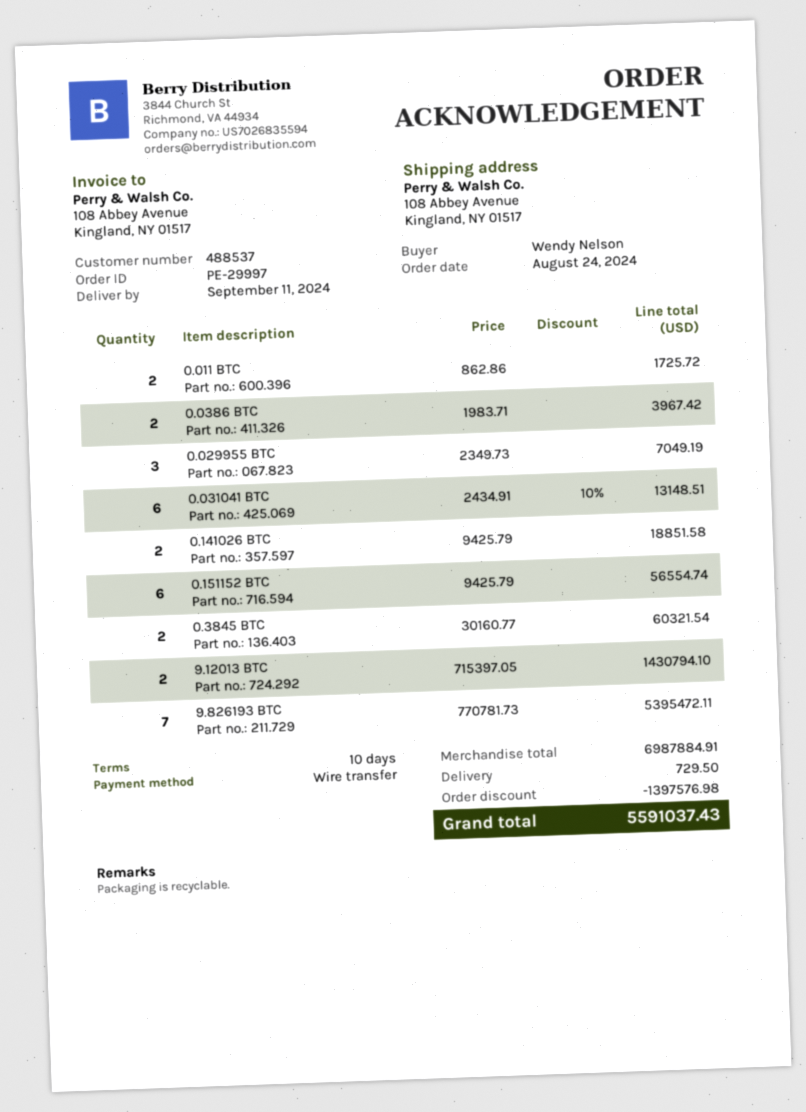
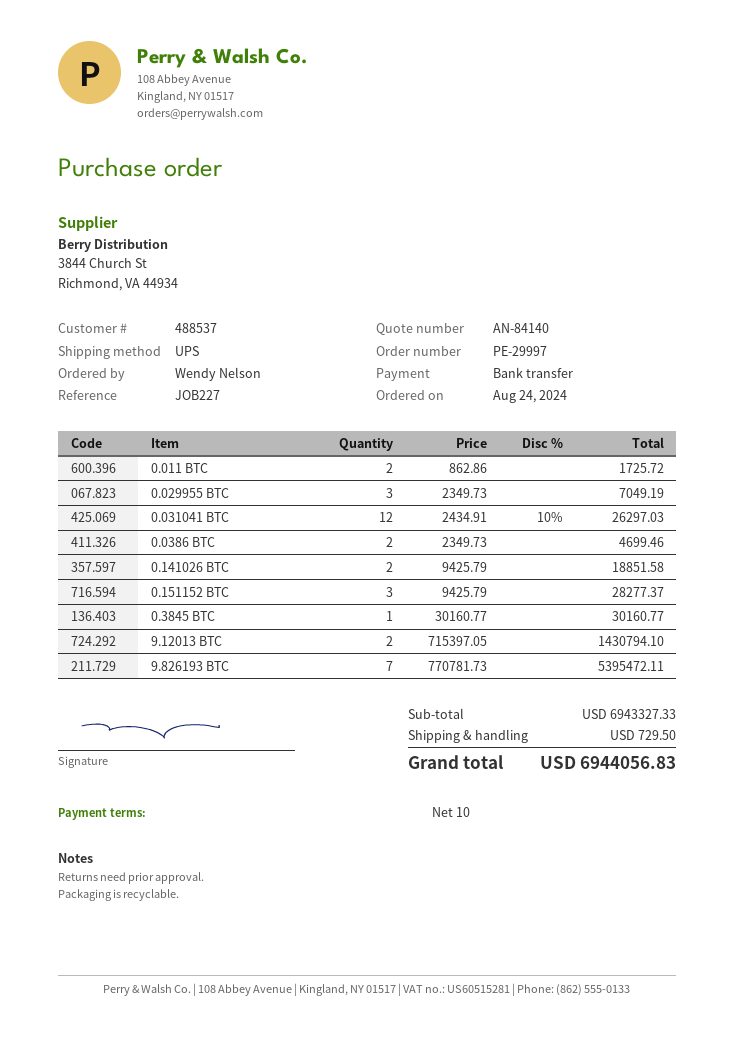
0.0386 BTC: 2 x 1983.71 = 3967.42 -> 2 x 2349.73 = 4699.46
0.031041 BTC: 6 x 2434.91 - 10% = 13148.51 -> 12 x 2434.91 - 10% = 26297.03
0.151152 BTC: 6 x 9425.79 = 56554.74 -> 3 x 9425.79 = 28277.37
0.3845 BTC: 2 x 30160.77 = 60321.54 -> 1 x 30160.77 = 30160.77
subtotal: 6987884.91 -> 6943327.33
discount: 1397576.98 -> none
total: 5591037.43 -> 6944056.83

